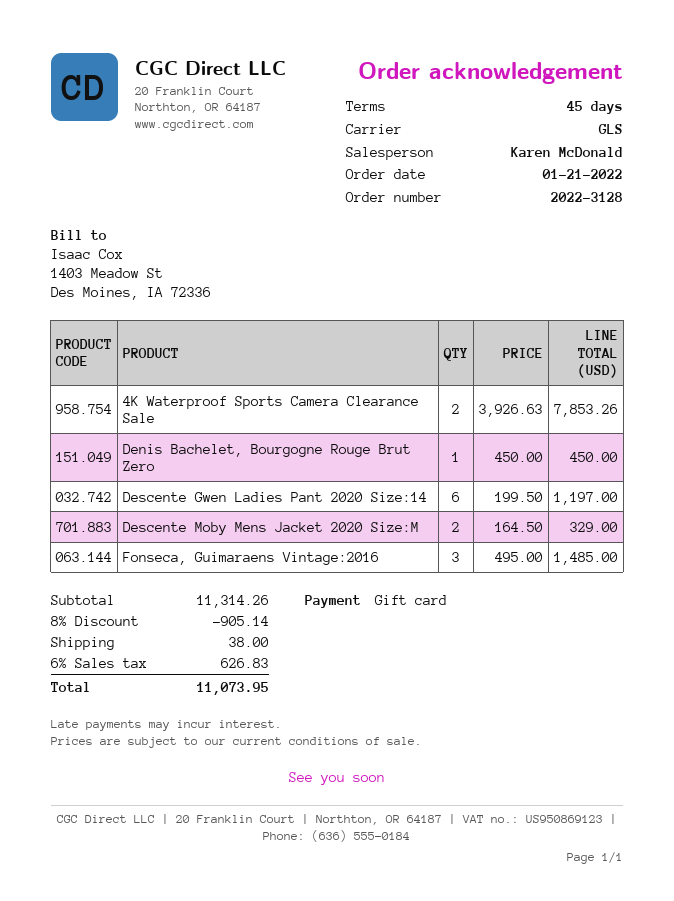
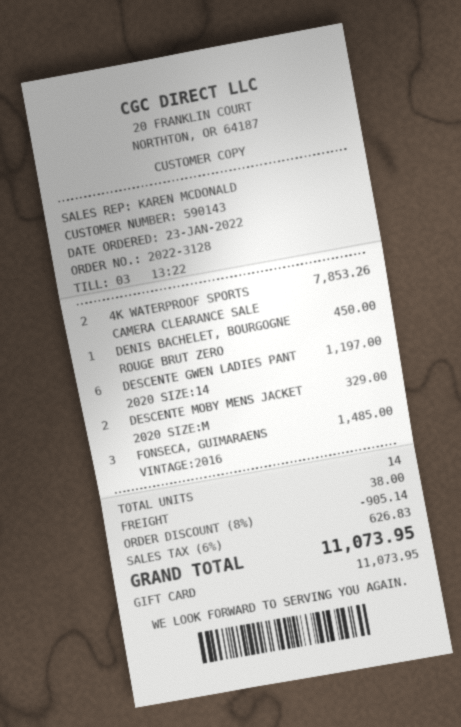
order date: 2022-01-21 -> 2022-01-23

